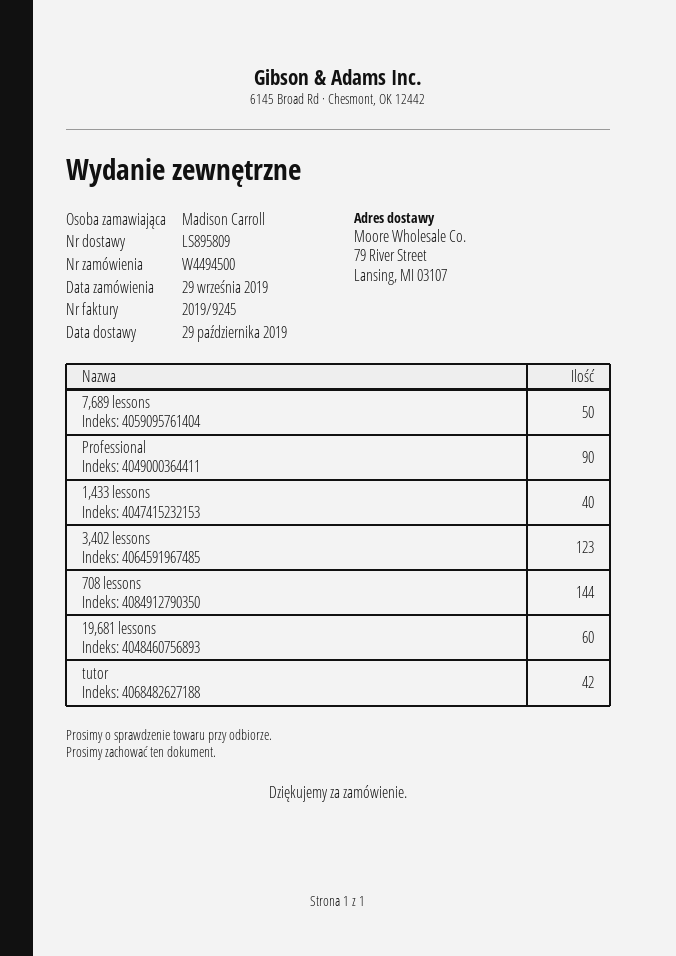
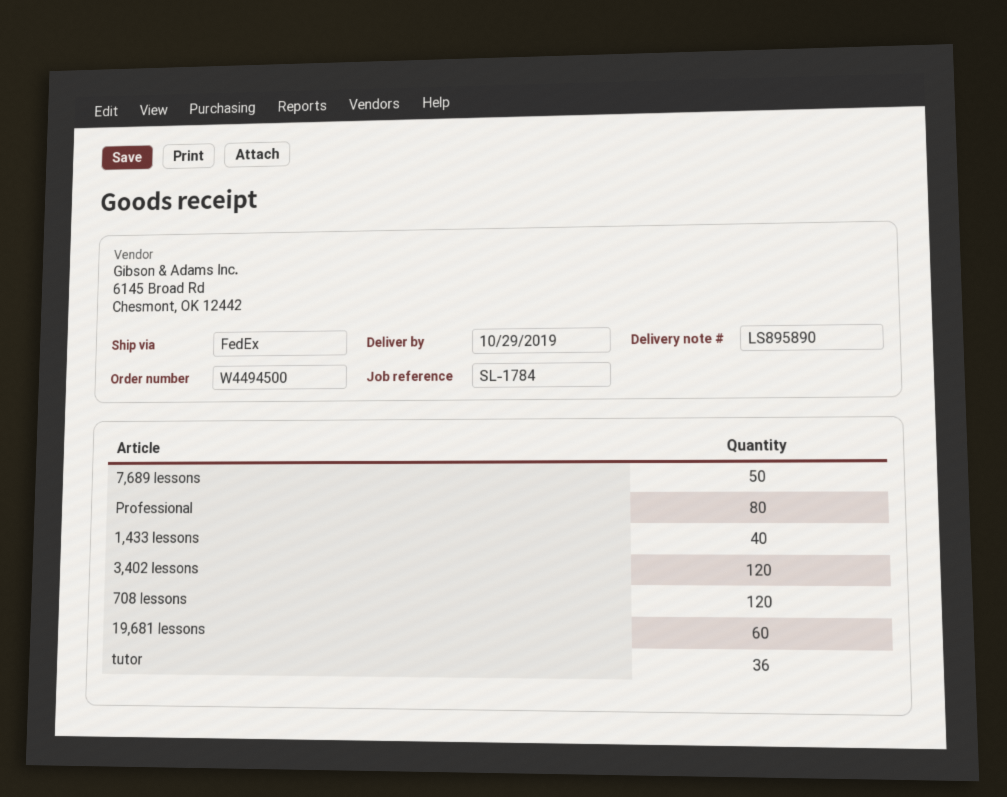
delivery note number: LS895809 -> LS895890
Professional: 90 -> 80
3,402 lessons: 123 -> 120
708 lessons: 144 -> 120
tutor: 42 -> 36

